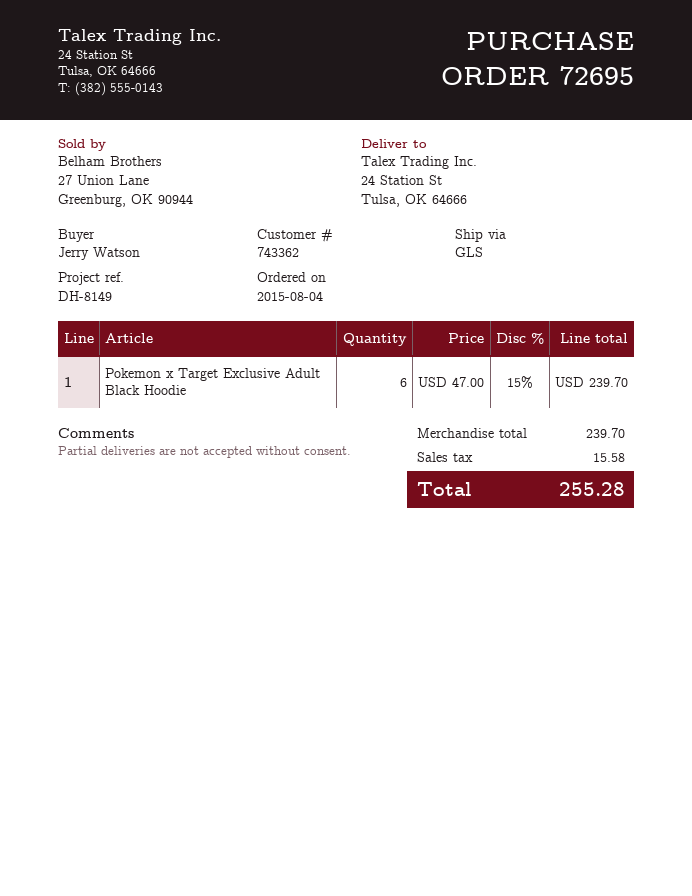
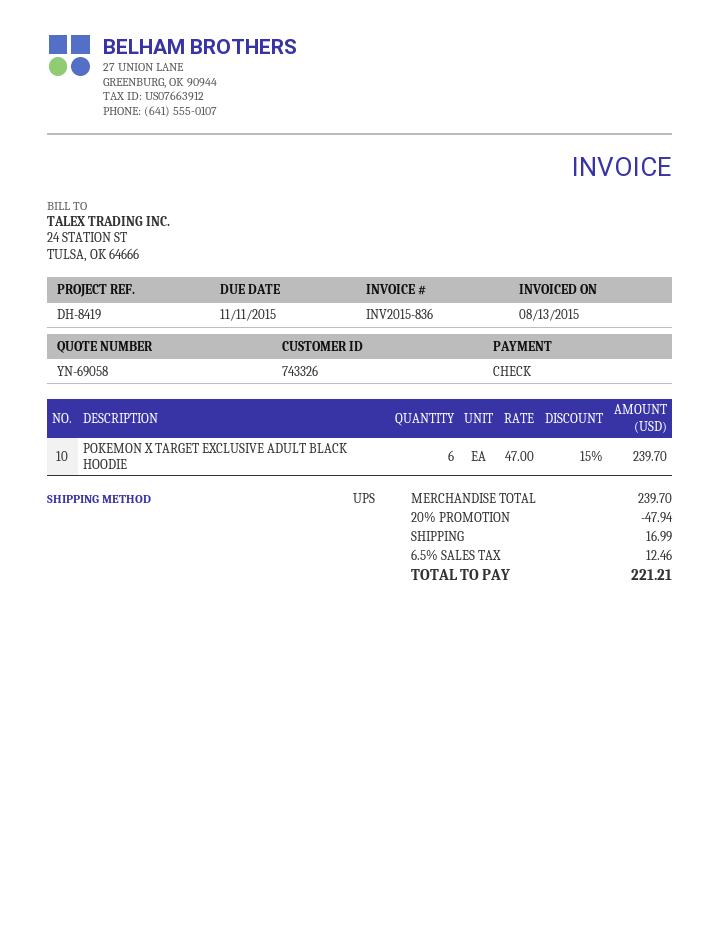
customer number: 743362 -> 743326
reference: DH-8149 -> DH-8419
shipping method: GLS -> UPS
discount: none -> 20% = 47.94
shipping: none -> 16.99
tax: 15.58 -> 12.46
total: 255.28 -> 221.21

